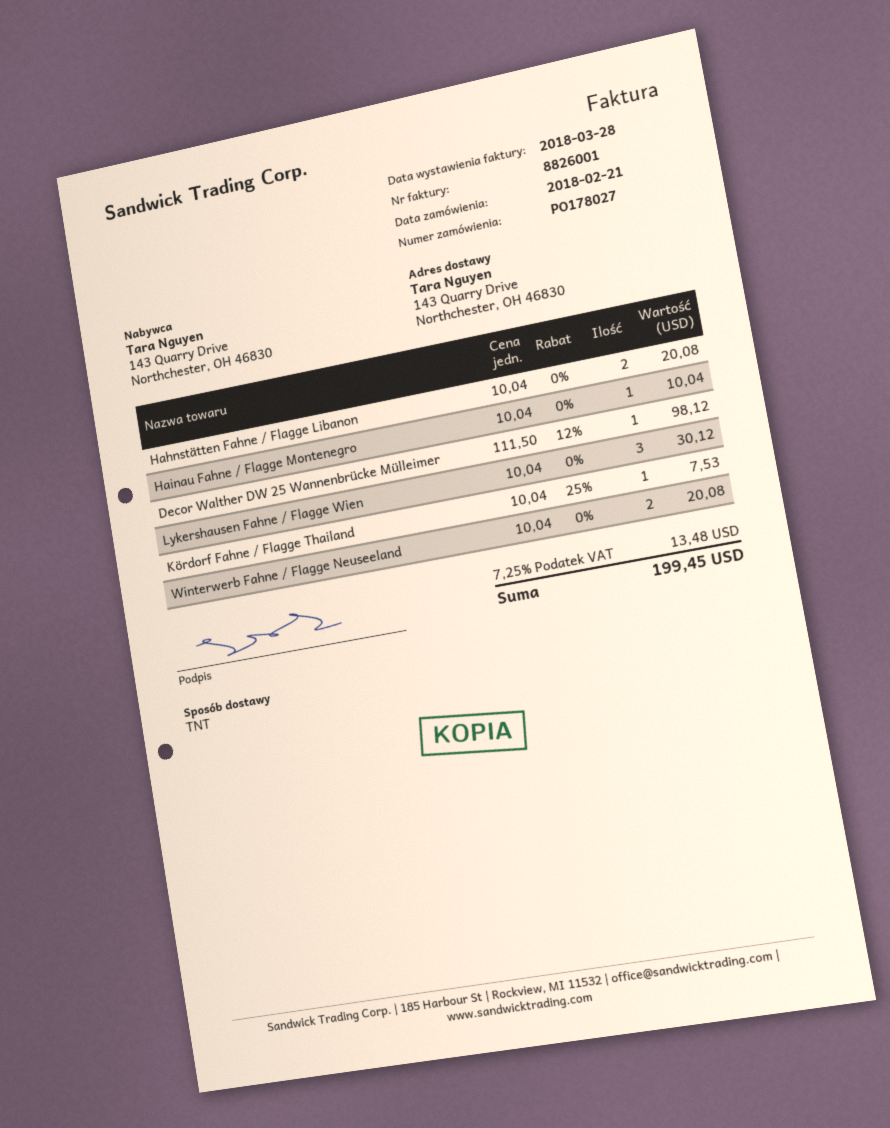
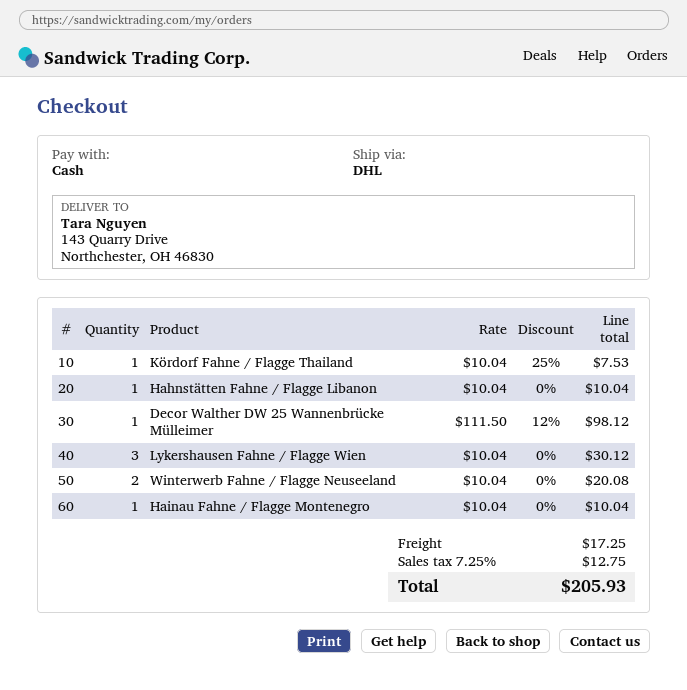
shipping method: TNT -> DHL
Hahnstätten Fahne / Flagge Libanon: 2 x 10.04 = 20.08 -> 1 x 10.04 = 10.04
shipping: none -> 17.25
tax: 7.25% = 13.48 -> 7.25% = 12.75
total: 199.45 -> 205.93

